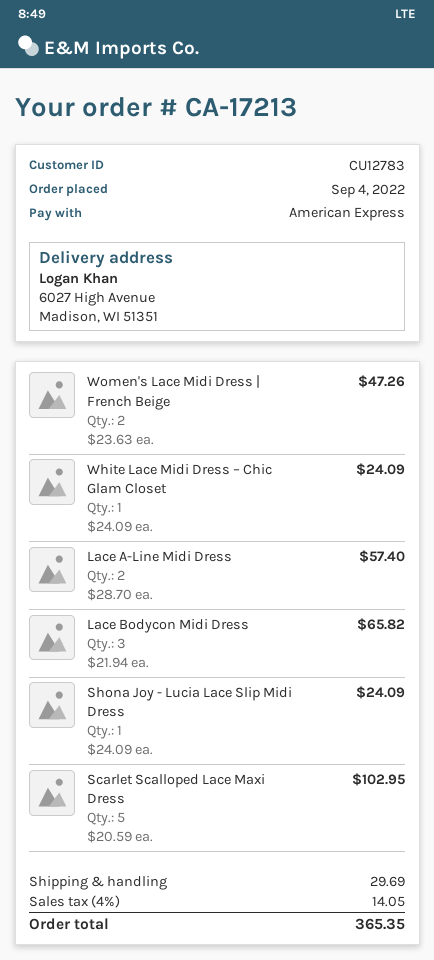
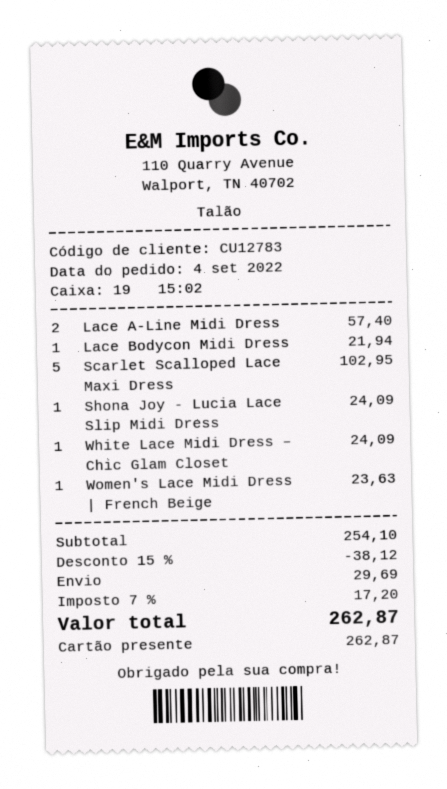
payment method: American Express -> gift card
Women's Lace Midi Dress | French Beige: 2 for 47.26 -> 1 for 23.63
Lace Bodycon Midi Dress: 3 for 65.82 -> 1 for 21.94
discount: none -> 15% = 38.12
tax: 4% = 14.05 -> 7% = 17.20
total: 365.35 -> 262.87

